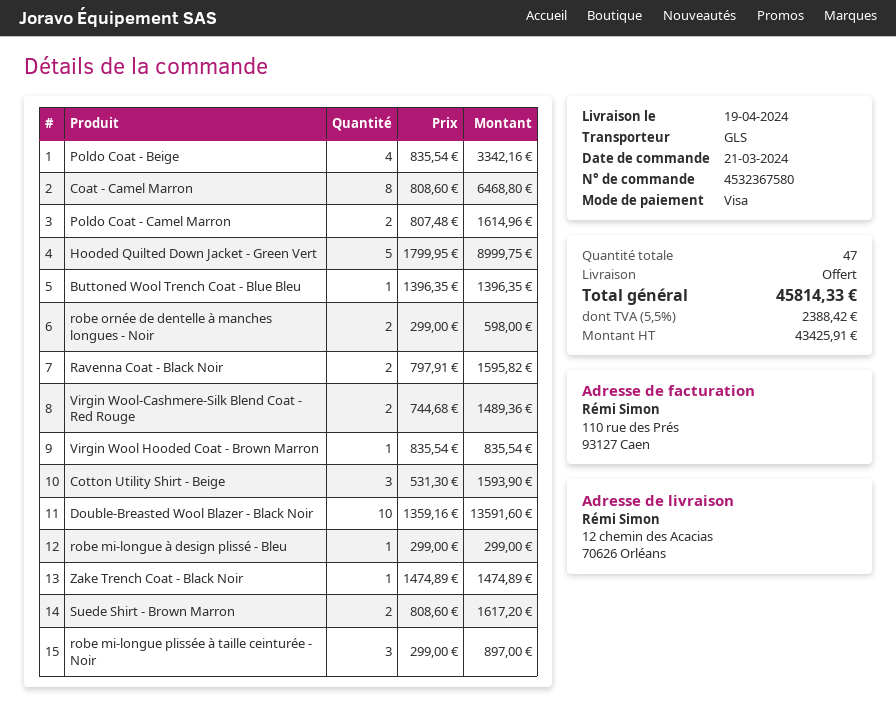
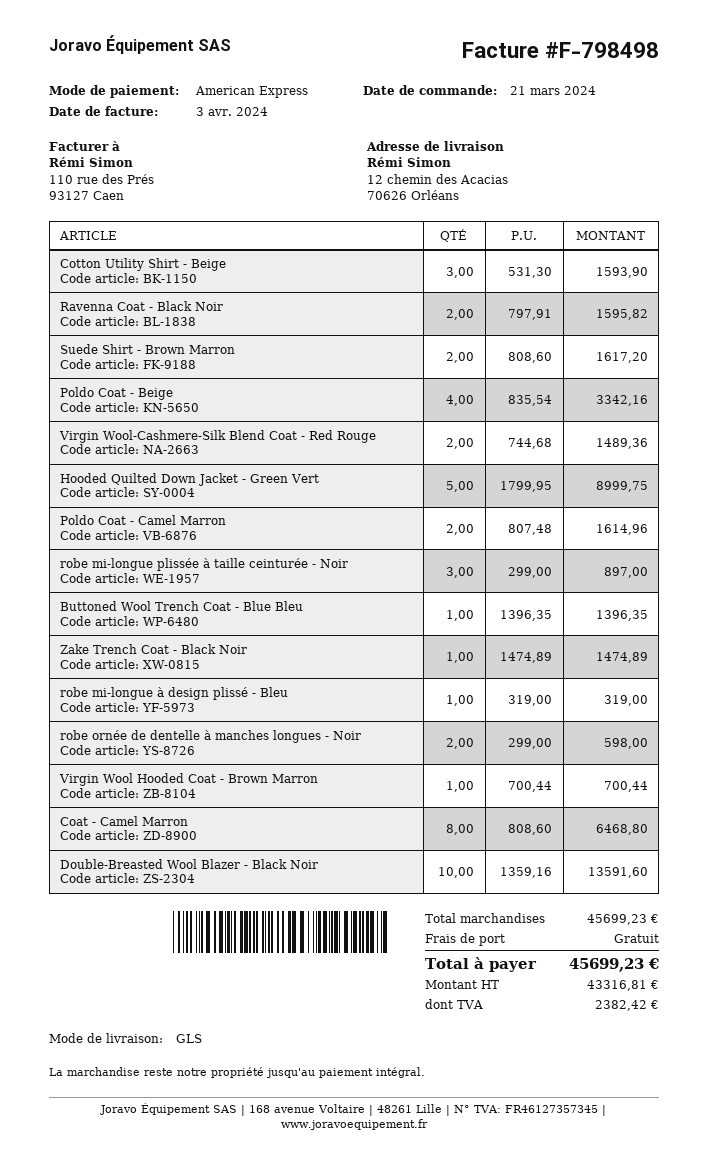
payment method: Visa -> American Express
Virgin Wool Hooded Coat - Brown Marron: 1 x 835.54 = 835.54 -> 1 x 700.44 = 700.44
robe mi-longue à design plissé - Bleu: 1 x 299.00 = 299.00 -> 1 x 319.00 = 319.00
net: 43425.91 -> 43316.81
tax: 2388.42 -> 2382.42
total: 45814.33 -> 45699.23

